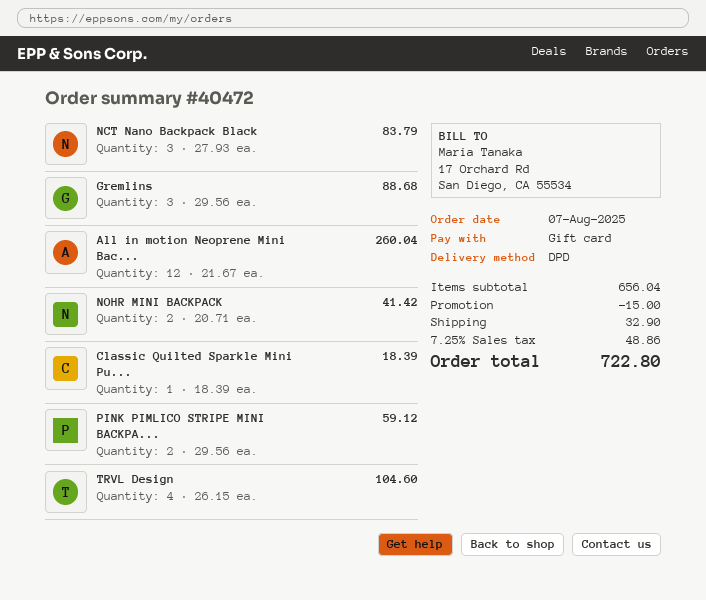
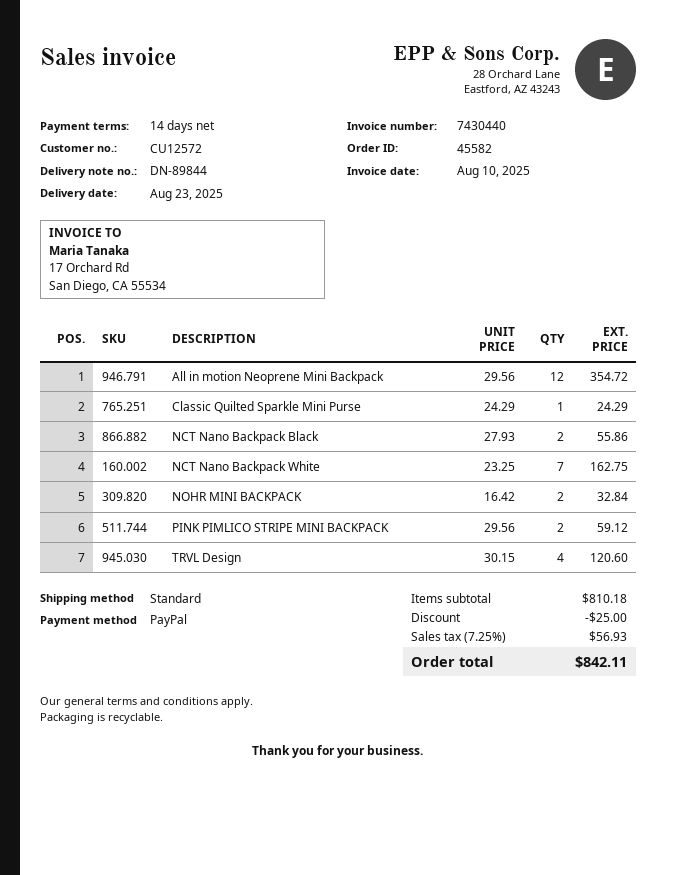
order number: 40472 -> 45582
payment method: gift card -> PayPal
shipping method: DPD -> standard
NCT Nano Backpack Black: 3 x 27.93 = 83.79 -> 2 x 27.93 = 55.86
Gremlins: 3 x 29.56 = 88.68 -> none
All in motion Neoprene Mini Bac...: 12 x 21.67 = 260.04 -> 12 x 29.56 = 354.72
NOHR MINI BACKPACK: 2 x 20.71 = 41.42 -> 2 x 16.42 = 32.84
Classic Quilted Sparkle Mini Pu...: 1 x 18.39 = 18.39 -> 1 x 24.29 = 24.29
TRVL Design: 4 x 26.15 = 104.60 -> 4 x 30.15 = 120.60
NCT Nano Backpack White: none -> 7 x 23.25 = 162.75
subtotal: 656.04 -> 810.18
discount: 15.00 -> 25.00
shipping: 32.90 -> none
tax: 7.25% = 48.86 -> 7.25% = 56.93
total: 722.80 -> 842.11

